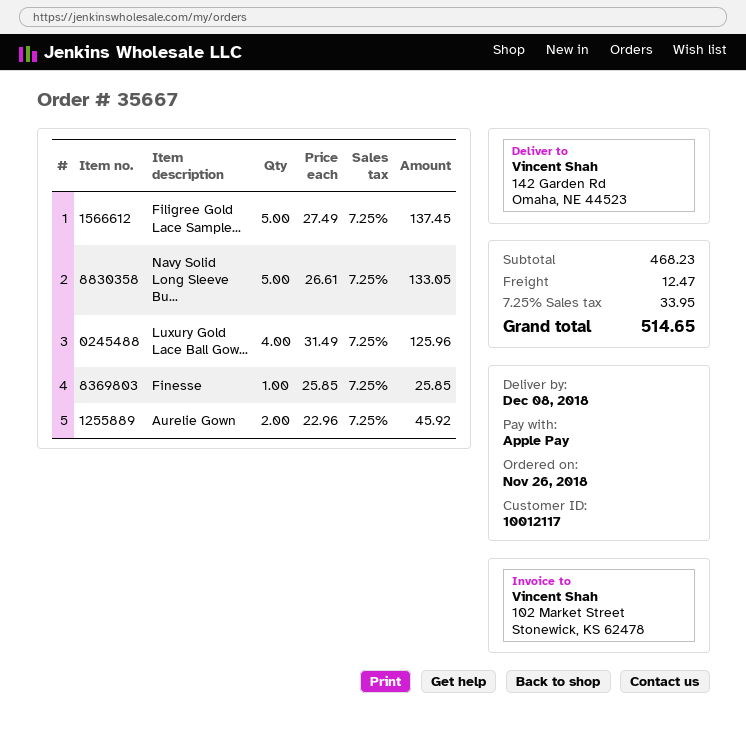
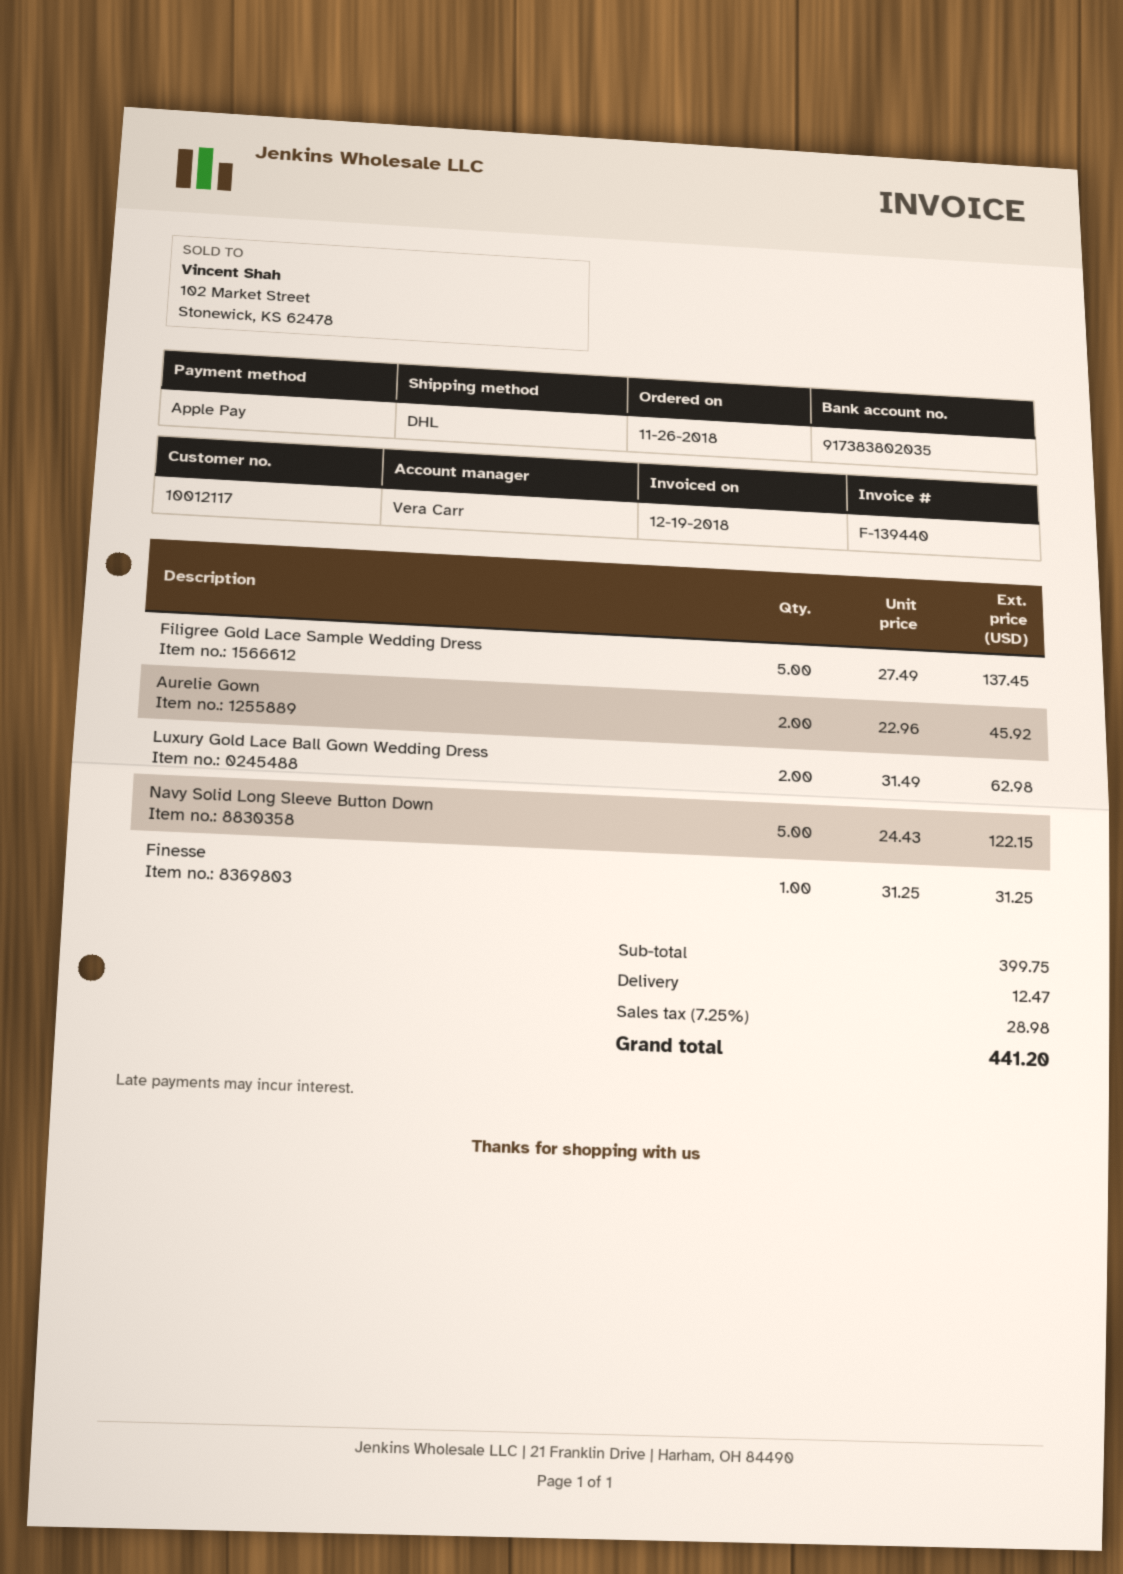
Navy Solid Long Sleeve Bu...: 5 x 26.61 = 133.05 -> 5 x 24.43 = 122.15
Luxury Gold Lace Ball Gow...: 4 x 31.49 = 125.96 -> 2 x 31.49 = 62.98
Finesse: 1 x 25.85 = 25.85 -> 1 x 31.25 = 31.25
subtotal: 468.23 -> 399.75
tax: 7.25% = 33.95 -> 7.25% = 28.98
total: 514.65 -> 441.20

